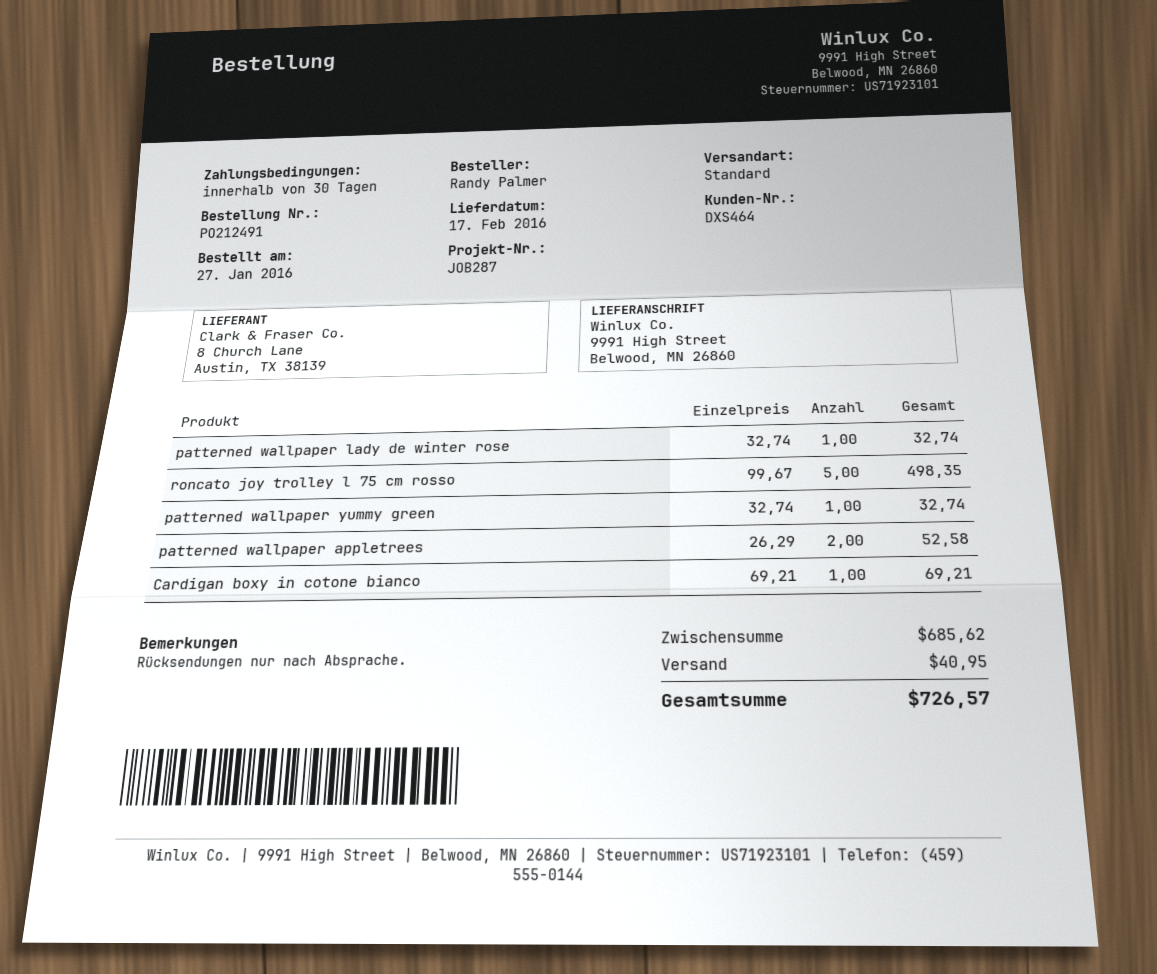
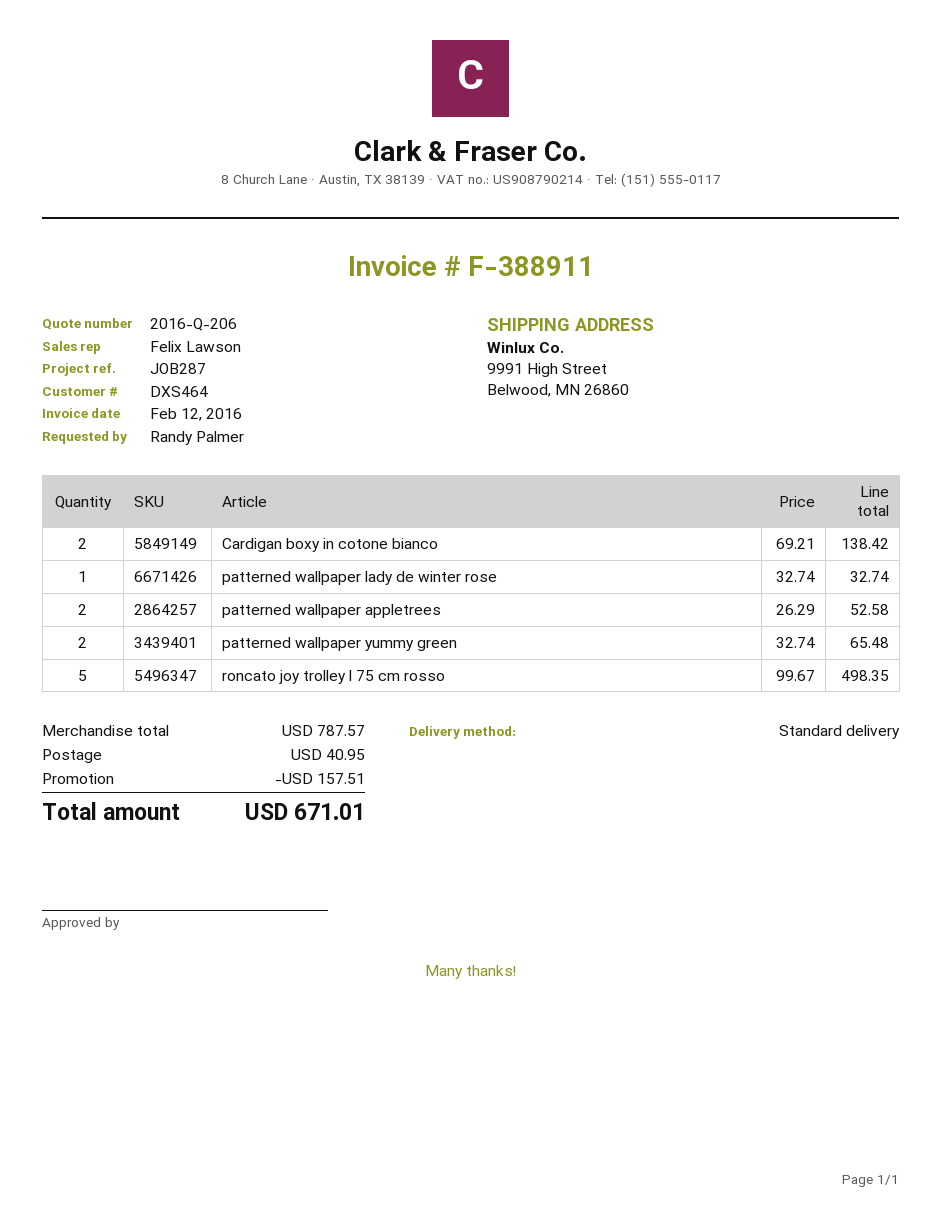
patterned wallpaper yummy green: 1 x 32.74 = 32.74 -> 2 x 32.74 = 65.48
Cardigan boxy in cotone bianco: 1 x 69.21 = 69.21 -> 2 x 69.21 = 138.42
subtotal: 685.62 -> 787.57
discount: none -> 157.51
total: 726.57 -> 671.01

